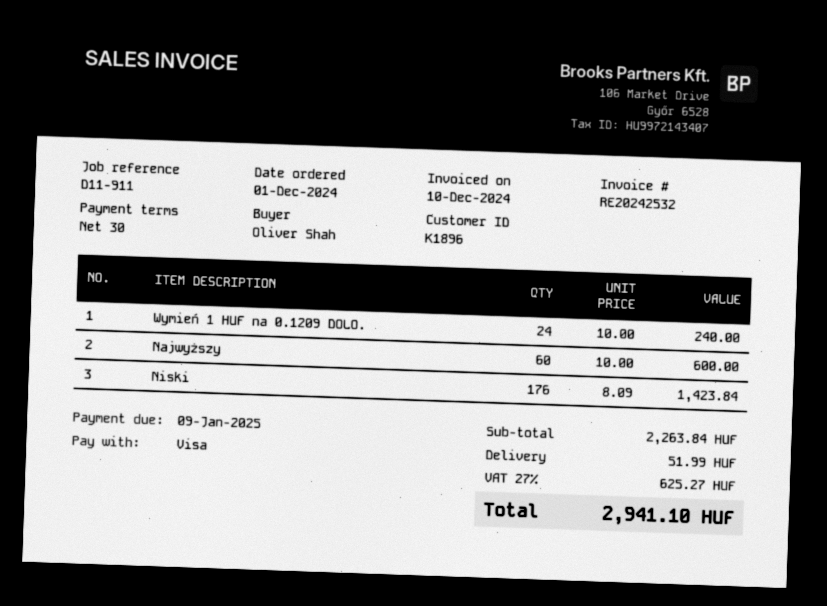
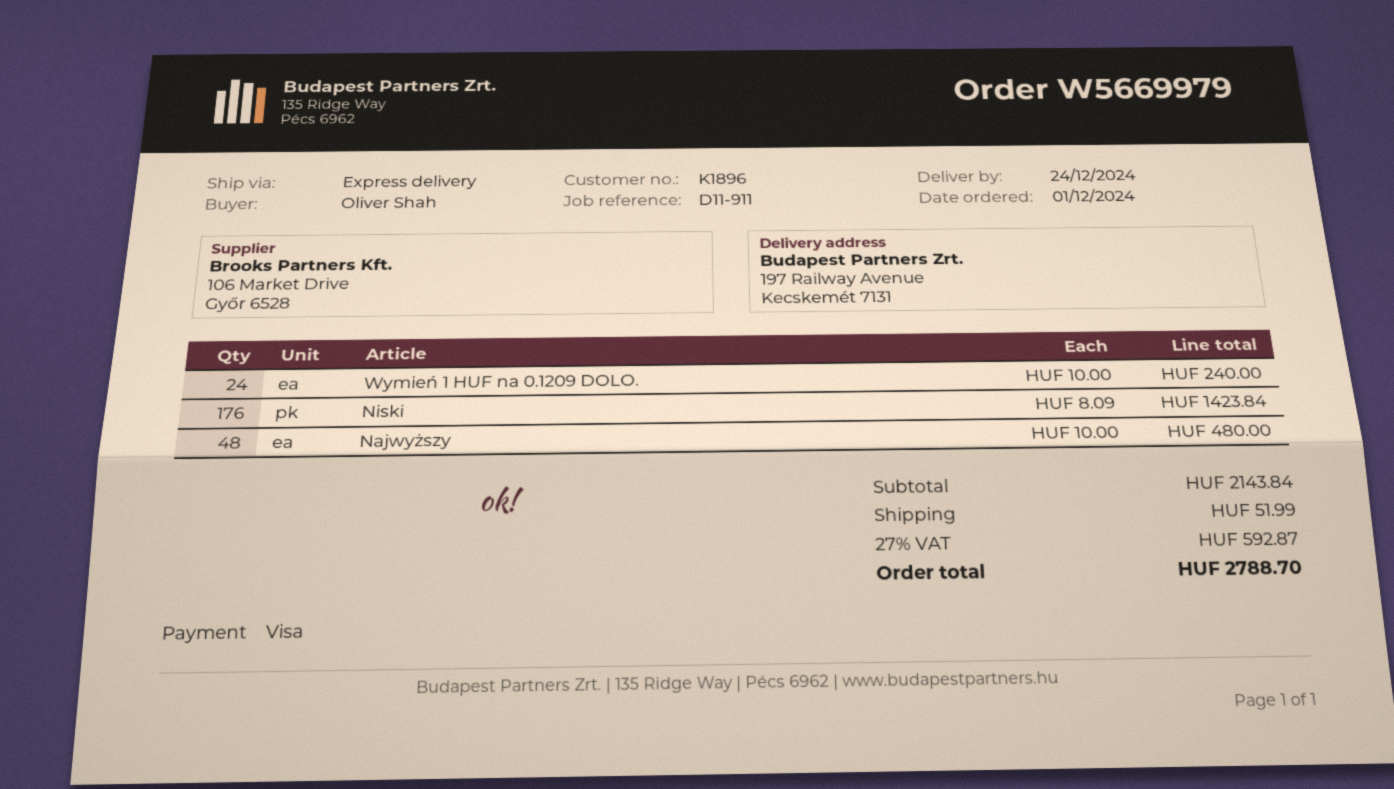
Najwyższy: 60 x 10.00 = 600.00 -> 48 x 10.00 = 480.00
subtotal: 2263.84 -> 2143.84
tax: 27% = 625.27 -> 27% = 592.87
total: 2941.10 -> 2788.70

